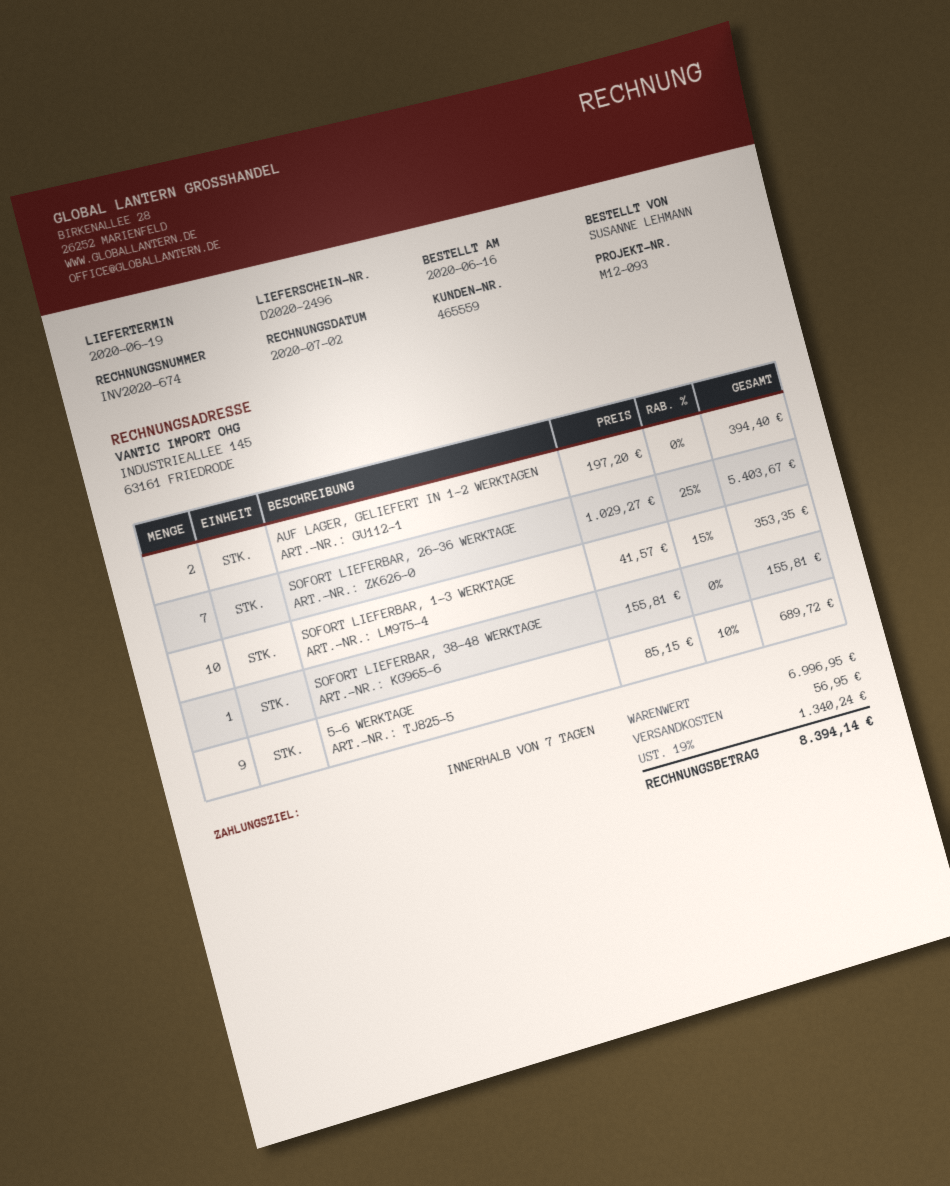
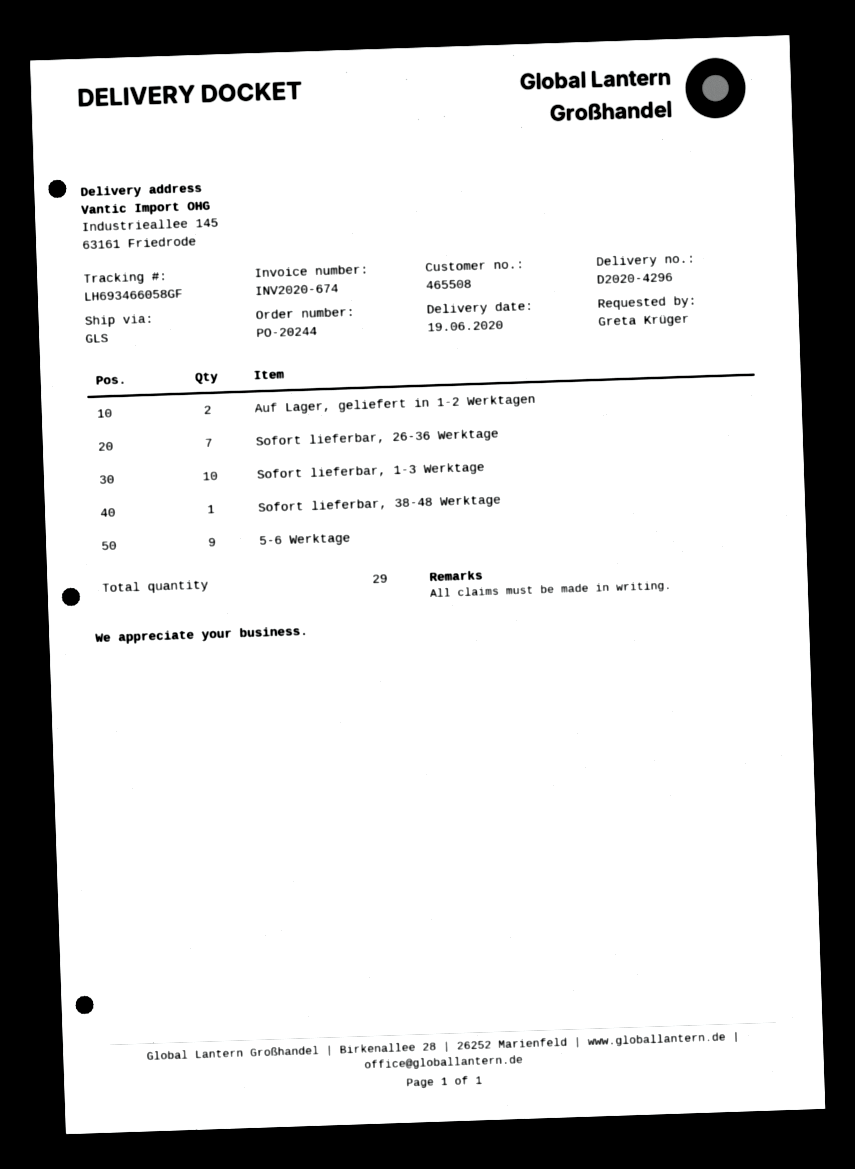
delivery note number: D2020-2496 -> D2020-4296
customer number: 465559 -> 465508
ordered by: SUSANNE LEHMANN -> Greta Krüger

